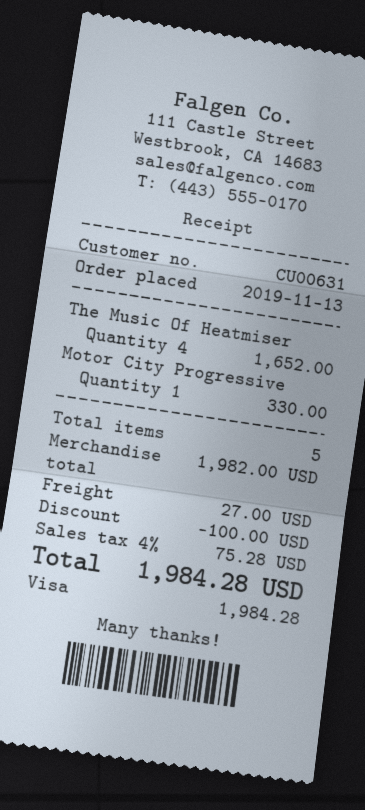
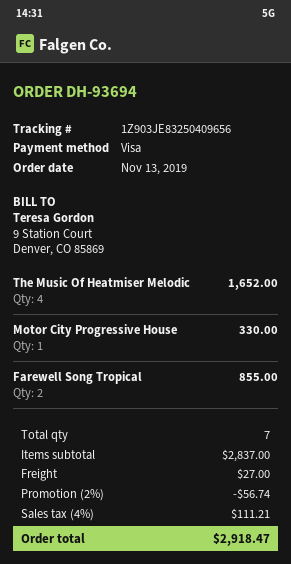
Farewell Song Tropical: none -> 2 for 855.00
total quantity: 5 -> 7
subtotal: 1982.00 -> 2837.00
discount: 100.00 -> 56.74
tax: 4% = 75.28 -> 4% = 111.21
total: 1984.28 -> 2918.47

